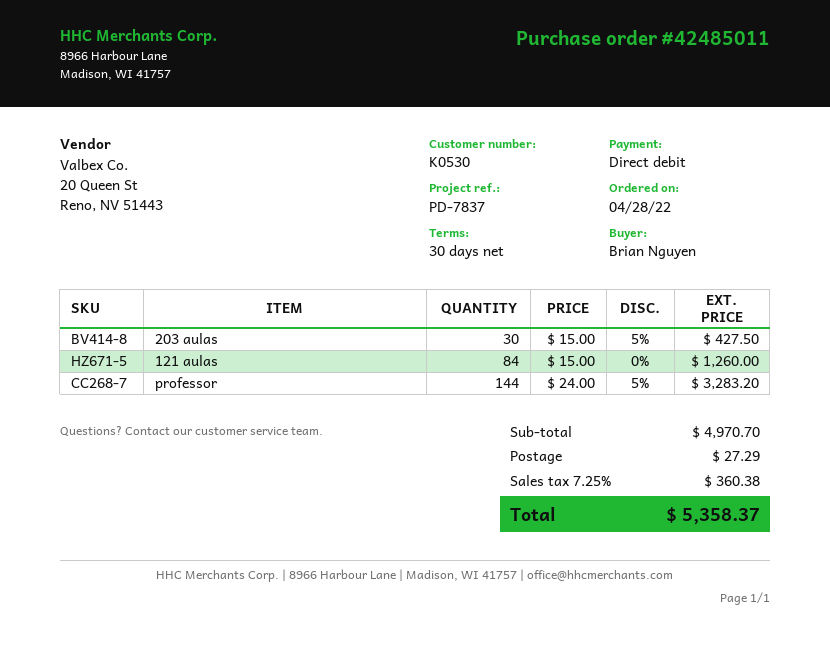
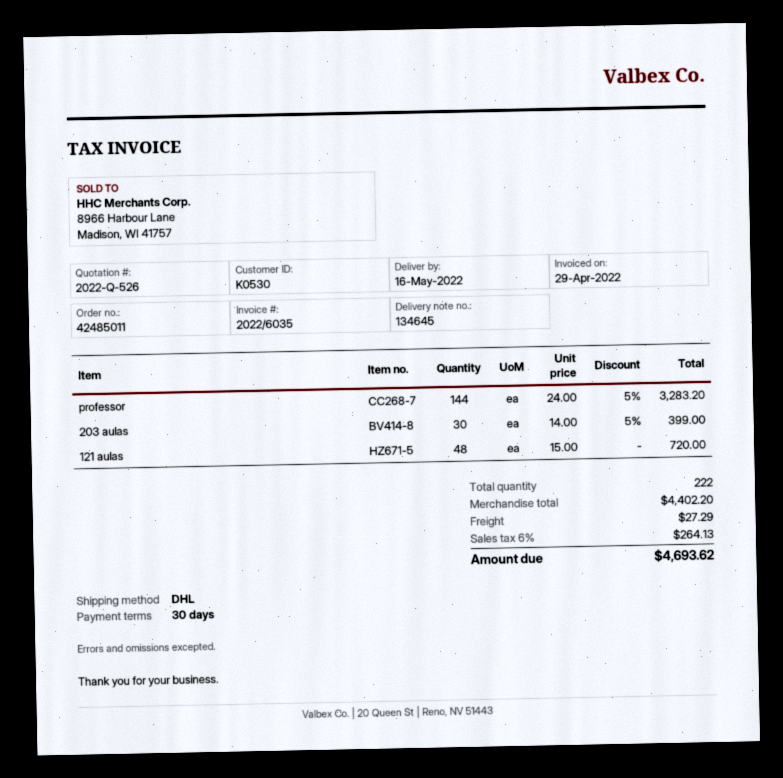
203 aulas: 30 x 15.00 - 5% = 427.50 -> 30 x 14.00 - 5% = 399.00
121 aulas: 84 x 15.00 = 1260.00 -> 48 x 15.00 = 720.00
subtotal: 4970.70 -> 4402.20
tax: 7.25% = 360.38 -> 6% = 264.13
total: 5358.37 -> 4693.62

